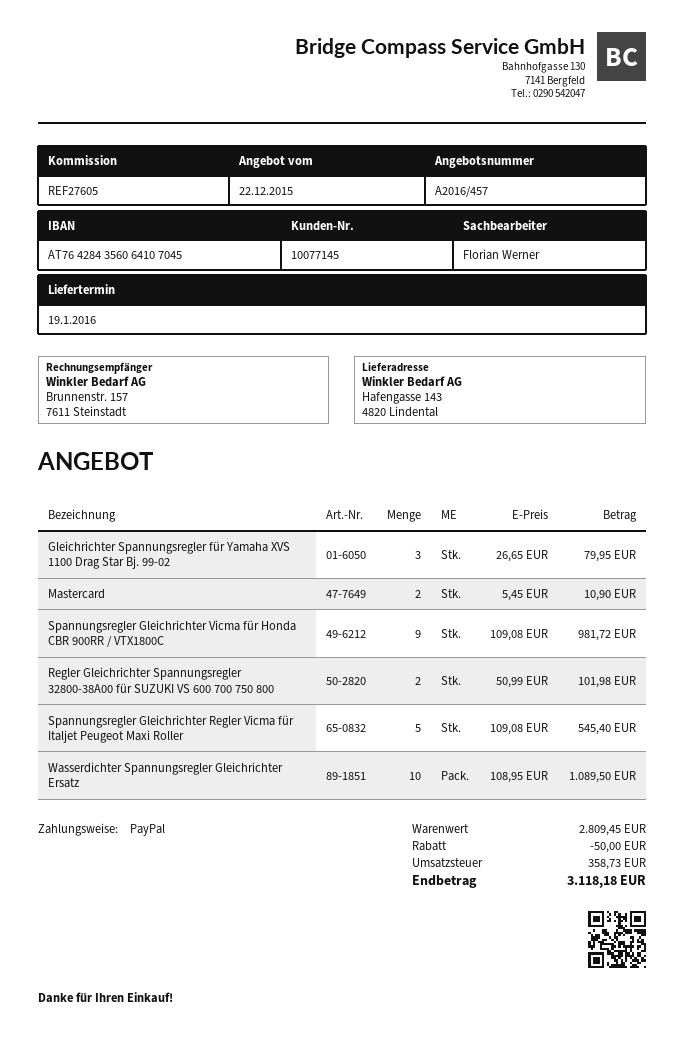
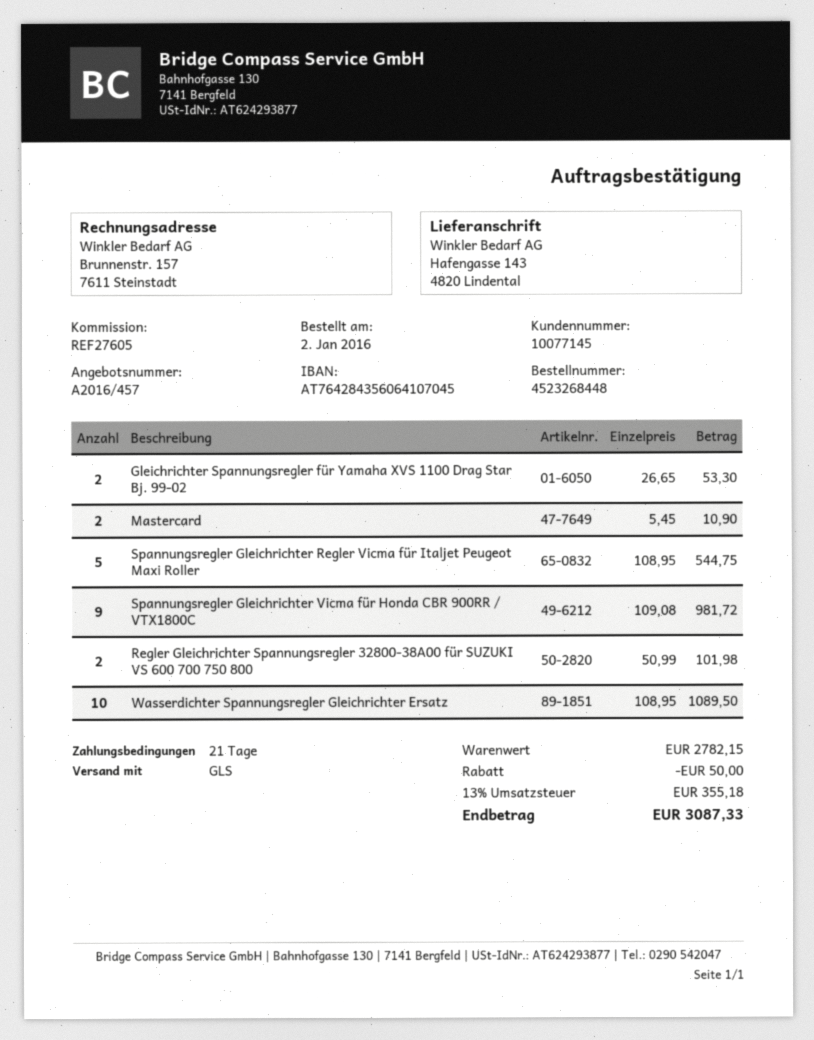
Gleichrichter Spannungsregler für Yamaha XVS 1100 Drag Star Bj. 99-02: 3 x 26.65 = 79.95 -> 2 x 26.65 = 53.30
Spannungsregler Gleichrichter Regler Vicma für Italjet Peugeot Maxi Roller: 5 x 109.08 = 545.40 -> 5 x 108.95 = 544.75
subtotal: 2809.45 -> 2782.15
tax: 358.73 -> 355.18
total: 3118.18 -> 3087.33

